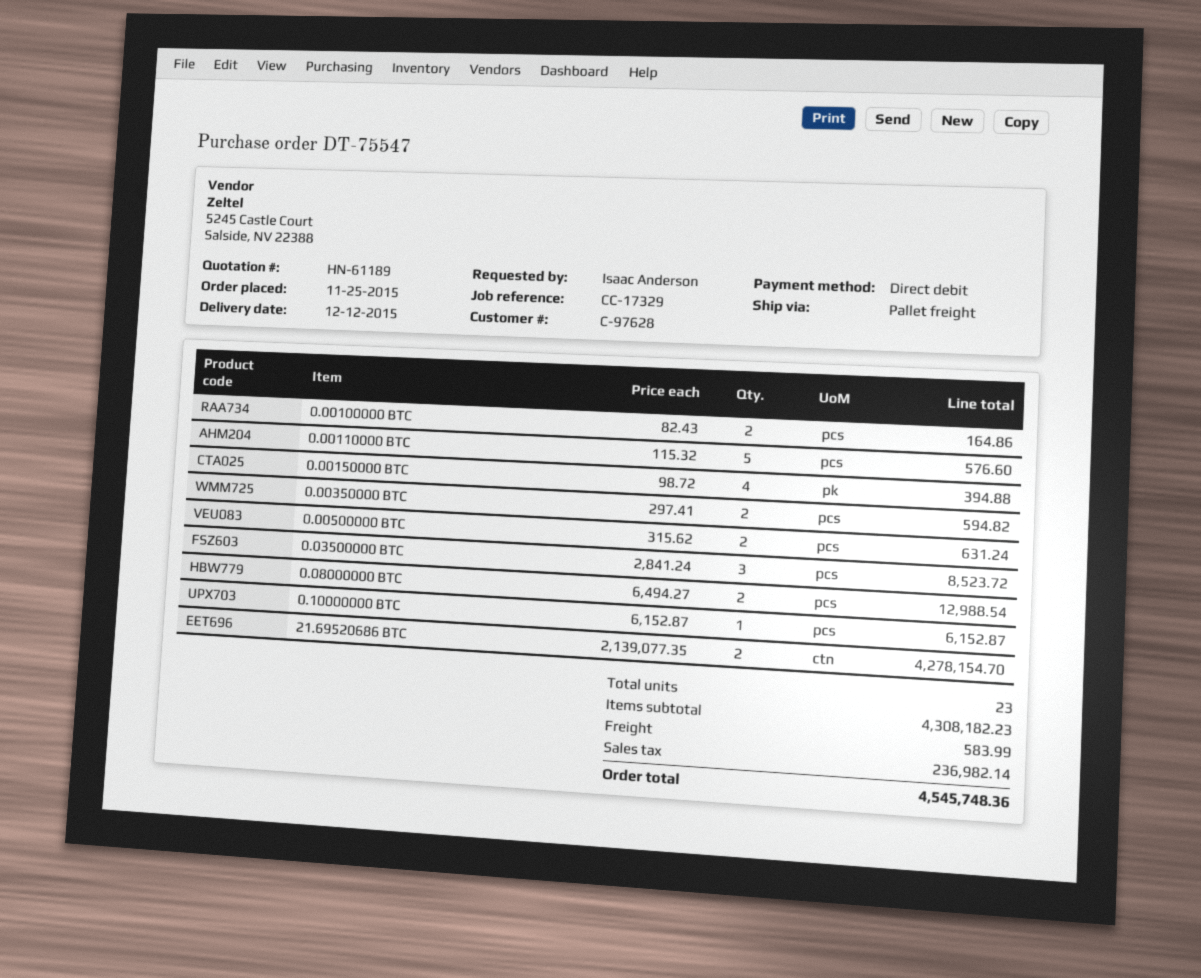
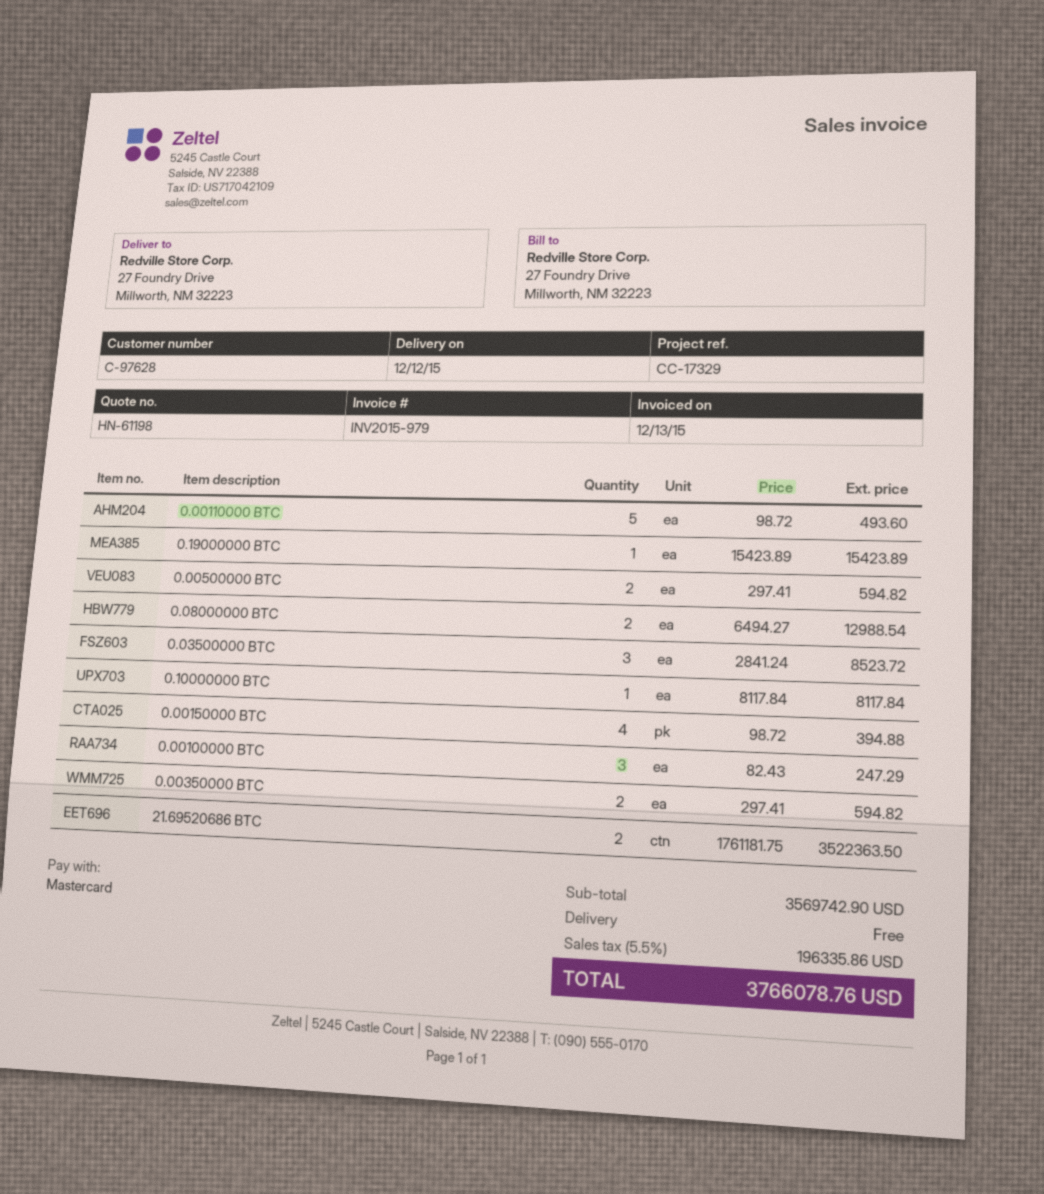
quote number: HN-61189 -> HN-61198
payment method: direct debit -> Mastercard
0.00100000 BTC: 2 x 82.43 = 164.86 -> 3 x 82.43 = 247.29
0.00110000 BTC: 5 x 115.32 = 576.60 -> 5 x 98.72 = 493.60
0.00500000 BTC: 2 x 315.62 = 631.24 -> 2 x 297.41 = 594.82
0.10000000 BTC: 1 x 6152.87 = 6152.87 -> 1 x 8117.84 = 8117.84
21.69520686 BTC: 2 x 2139077.35 = 4278154.70 -> 2 x 1761181.75 = 3522363.50
0.19000000 BTC: none -> 1 x 15423.89 = 15423.89
subtotal: 4308182.23 -> 3569742.90
shipping: 583.99 -> 0.00
tax: 236982.14 -> 196335.86
total: 4545748.36 -> 3766078.76

